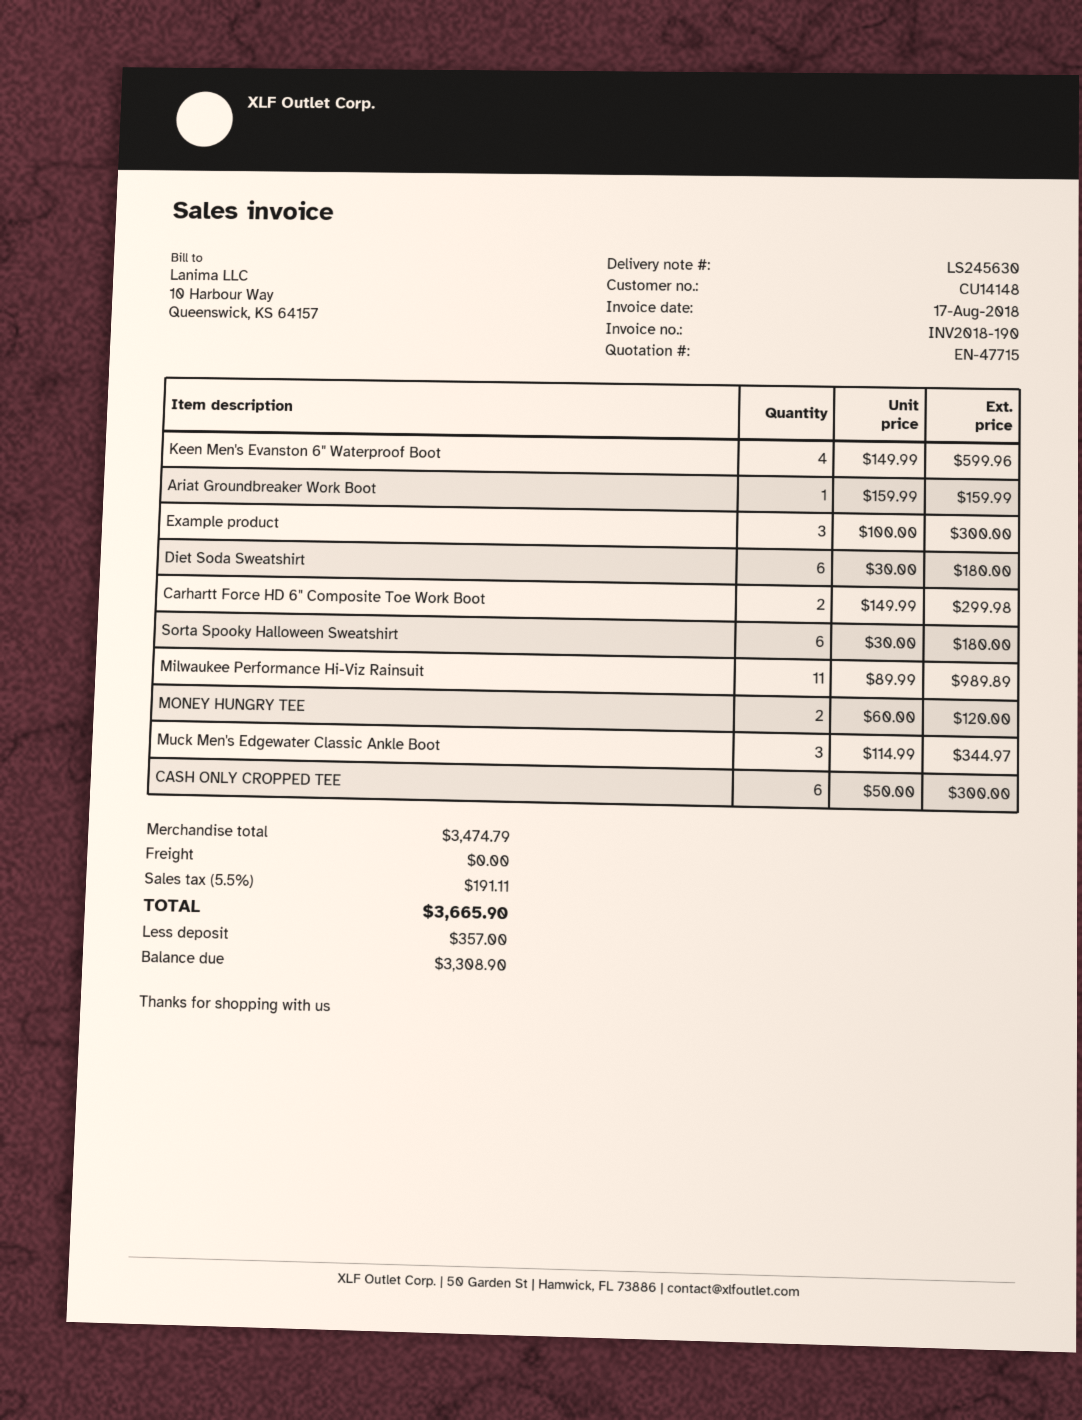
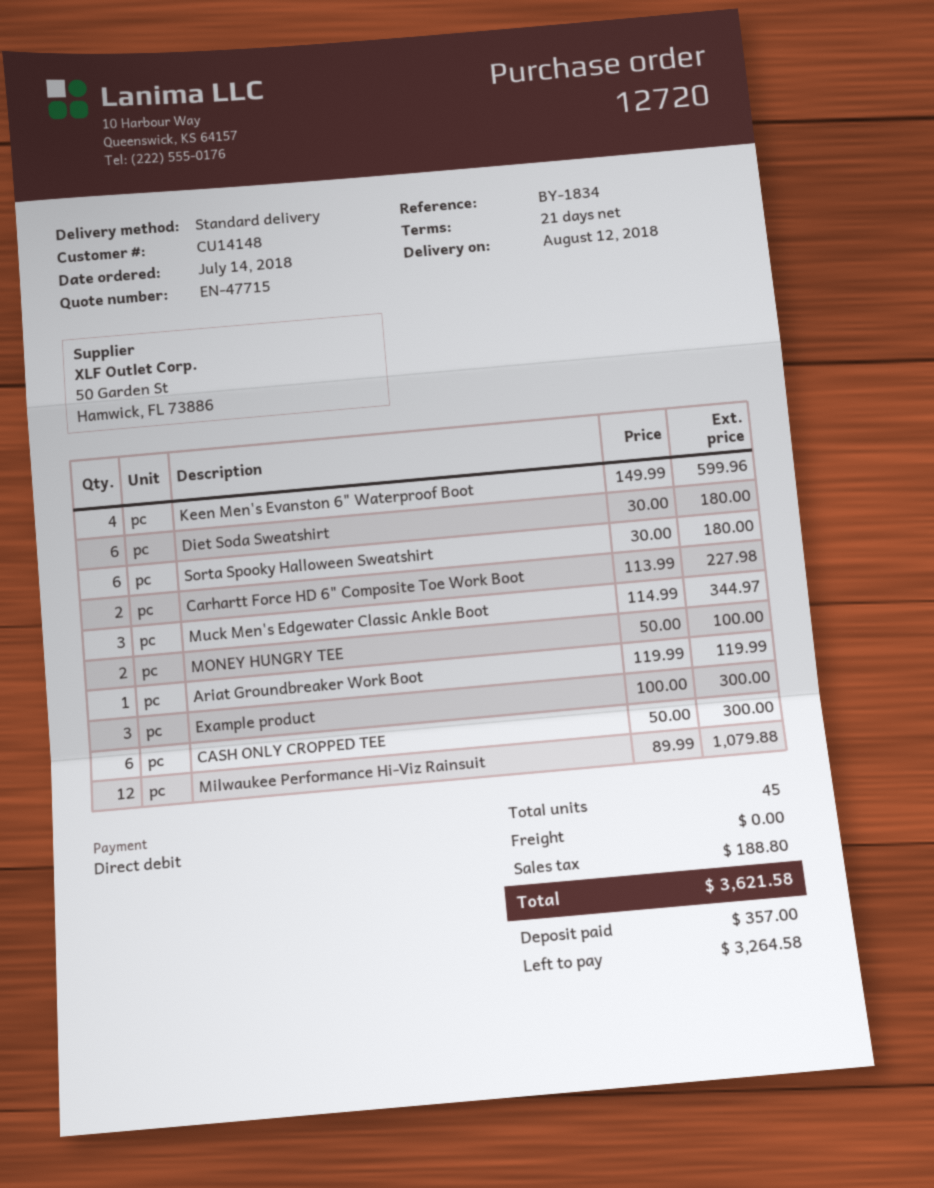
Ariat Groundbreaker Work Boot: 1 x 159.99 = 159.99 -> 1 x 119.99 = 119.99
Carhartt Force HD 6" Composite Toe Work Boot: 2 x 149.99 = 299.98 -> 2 x 113.99 = 227.98
Milwaukee Performance Hi-Viz Rainsuit: 11 x 89.99 = 989.89 -> 12 x 89.99 = 1079.88
MONEY HUNGRY TEE: 2 x 60.00 = 120.00 -> 2 x 50.00 = 100.00
tax: 191.11 -> 188.80
total: 3665.90 -> 3621.58
balance: 3308.90 -> 3264.58

